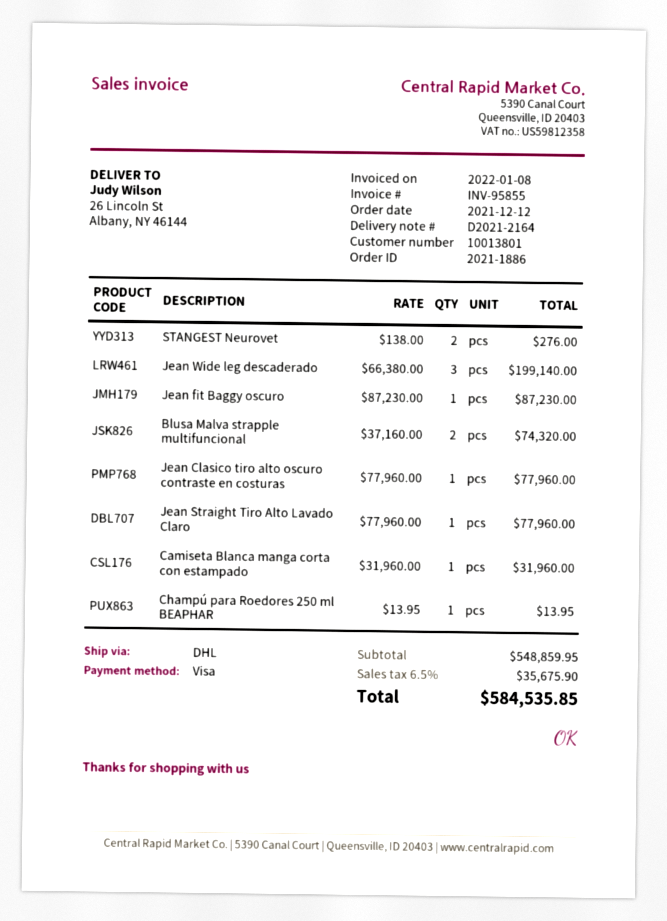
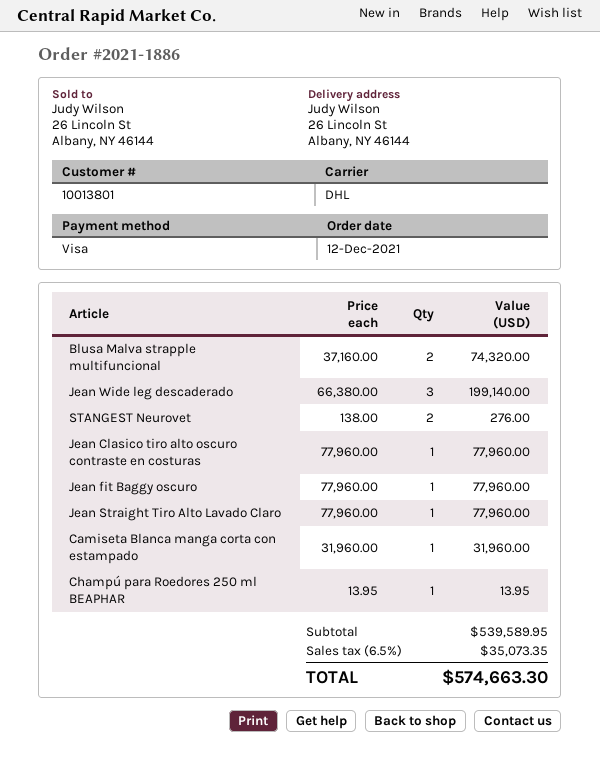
Jean fit Baggy oscuro: 1 x 87230.00 = 87230.00 -> 1 x 77960.00 = 77960.00
subtotal: 548859.95 -> 539589.95
tax: 6.5% = 35675.90 -> 6.5% = 35073.35
total: 584535.85 -> 574663.30

